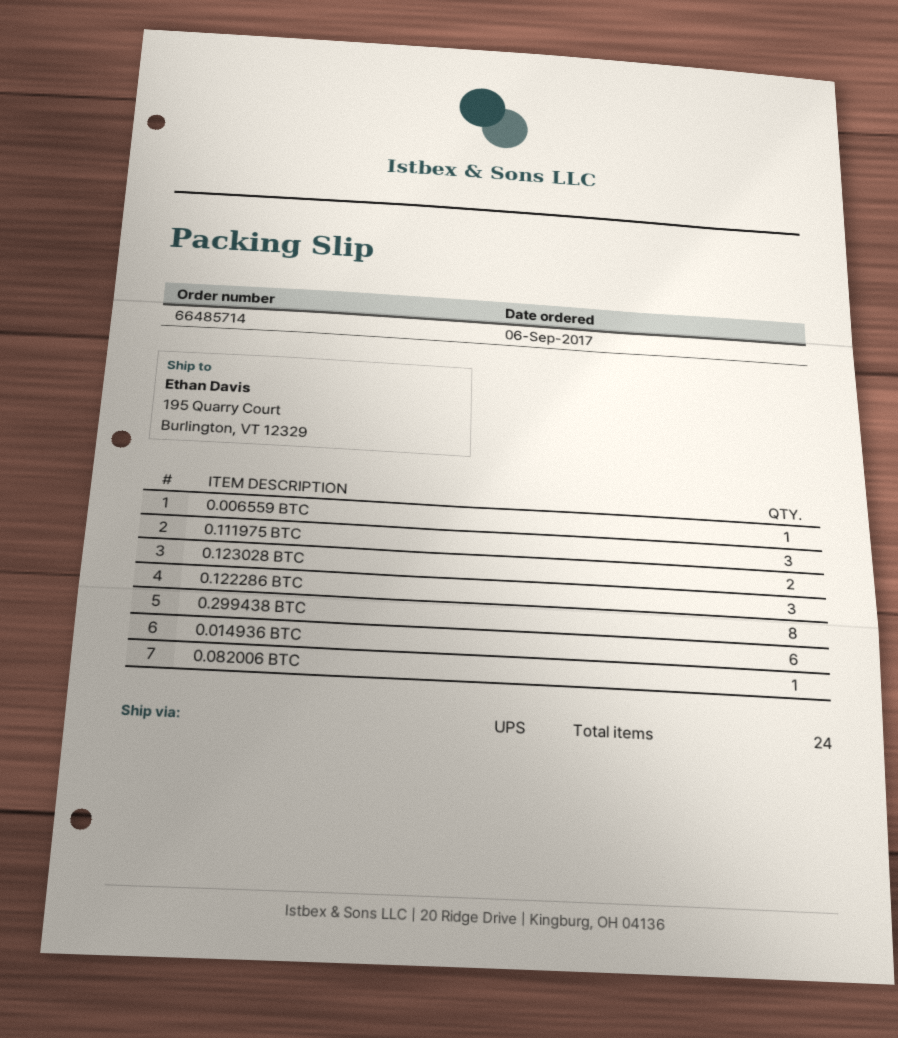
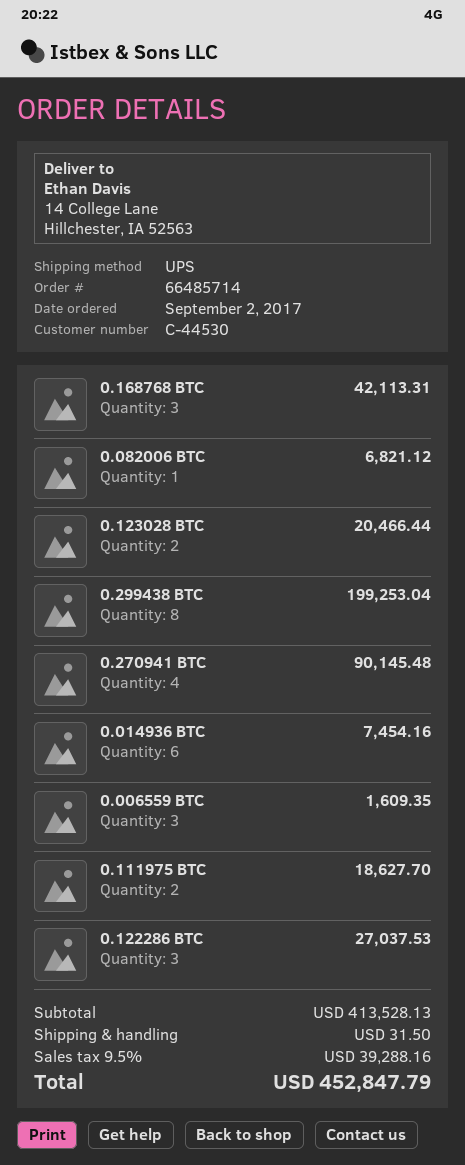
order date: 2017-09-06 -> 2017-09-02
ship to: 195 Quarry Court, Burlington, VT 12329 -> 14 College Lane, Hillchester, IA 52563
0.006559 BTC: 1 -> 3
0.111975 BTC: 3 -> 2
0.168768 BTC: none -> 3
0.270941 BTC: none -> 4

